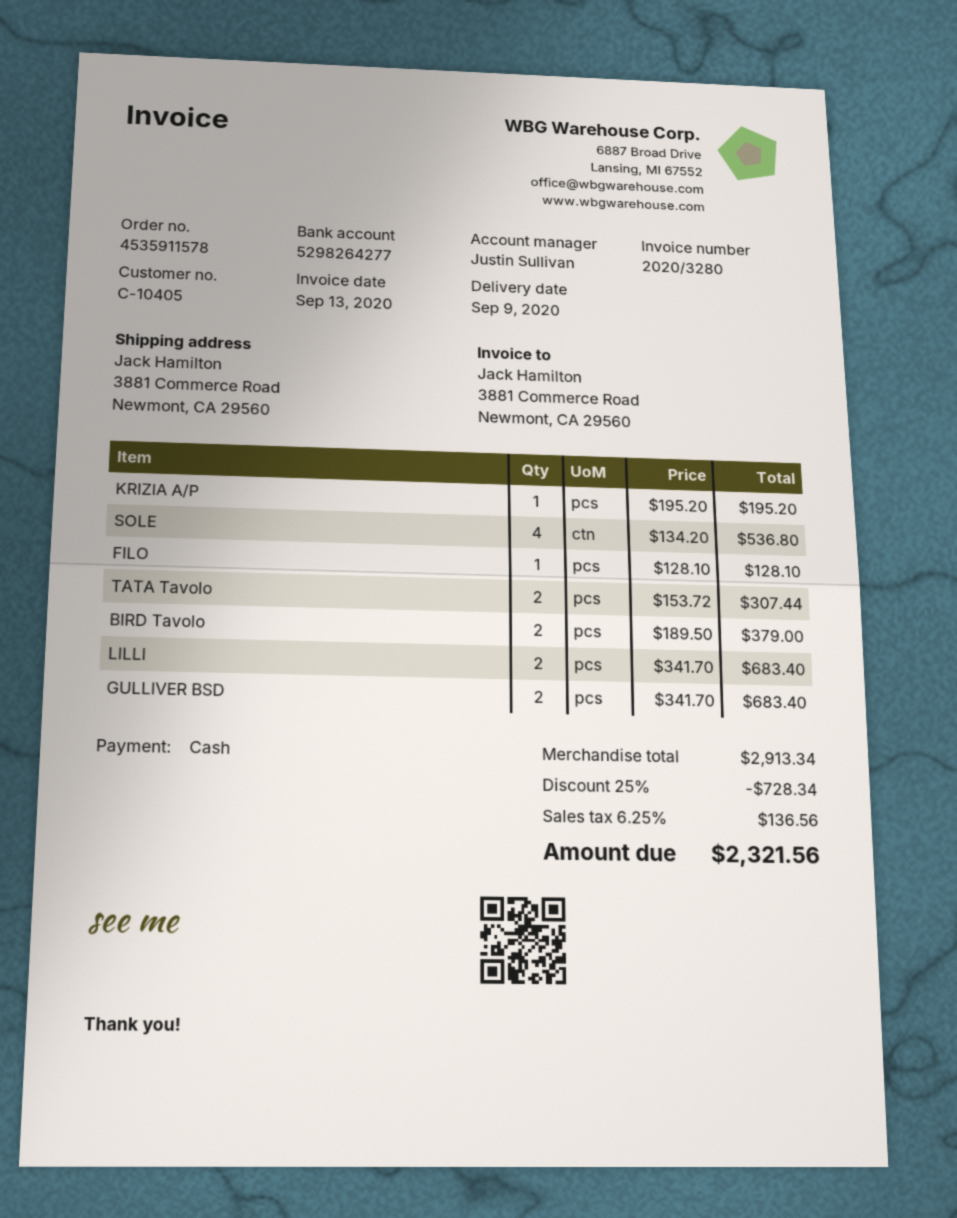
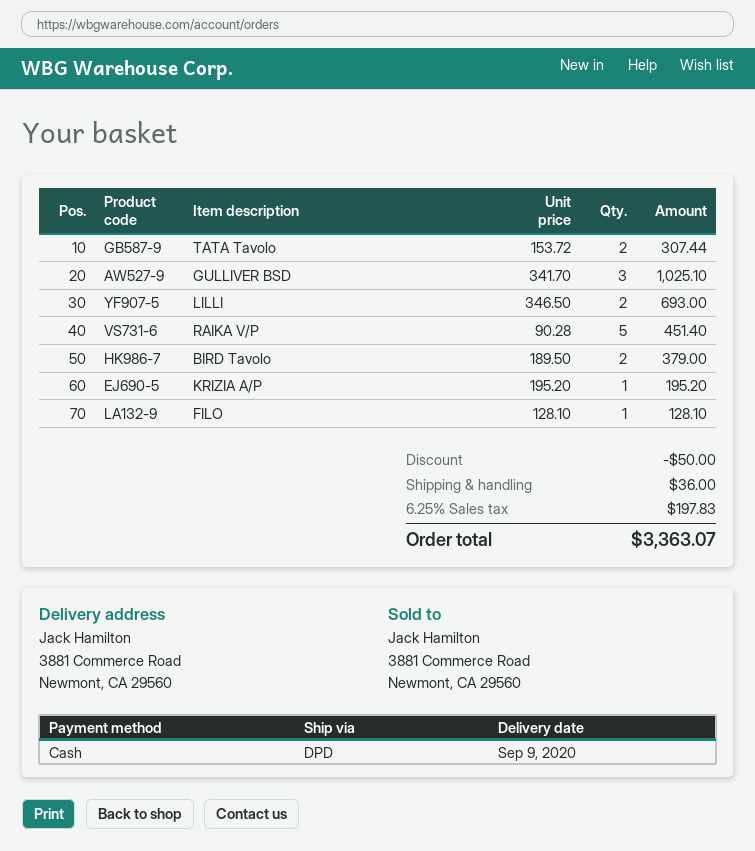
SOLE: 4 x 134.20 = 536.80 -> none
LILLI: 2 x 341.70 = 683.40 -> 2 x 346.50 = 693.00
GULLIVER BSD: 2 x 341.70 = 683.40 -> 3 x 341.70 = 1025.10
RAIKA V/P: none -> 5 x 90.28 = 451.40
discount: 728.34 -> 50.00
shipping: none -> 36.00
tax: 6.25% = 136.56 -> 6.25% = 197.83
total: 2321.56 -> 3363.07

